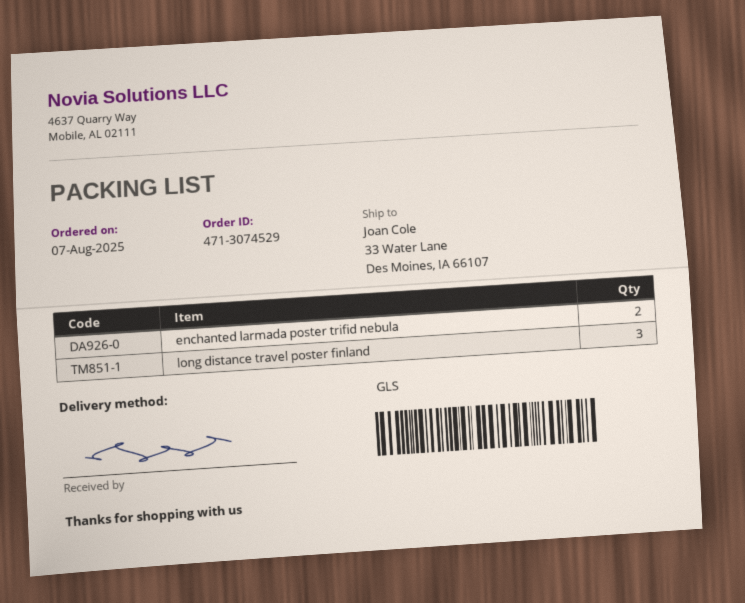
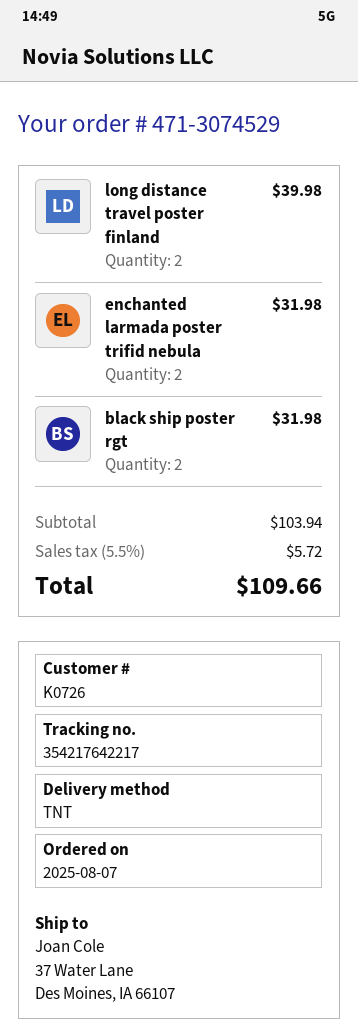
shipping method: GLS -> TNT
ship to: 33 Water Lane, Des Moines, IA 66107 -> 37 Water Lane, Des Moines, IA 66107
long distance travel poster finland: 3 -> 2
black ship poster rgt: none -> 2

